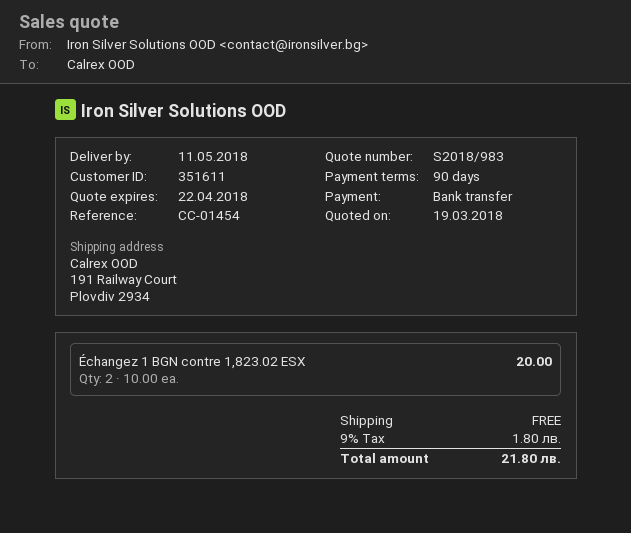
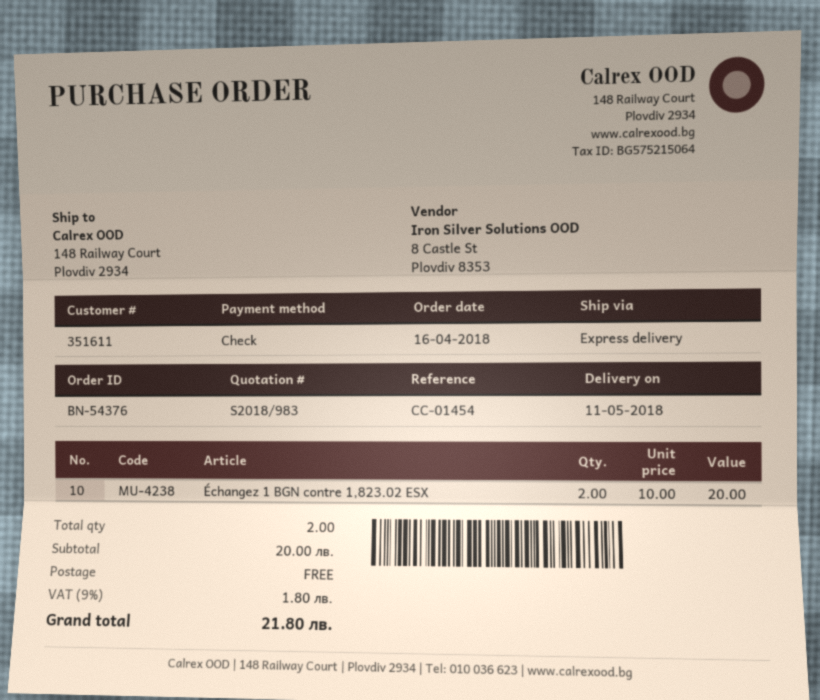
payment method: bank transfer -> cheque
ship to: 191 Railway Court, Plovdiv 2934 -> 148 Railway Court, Plovdiv 2934

